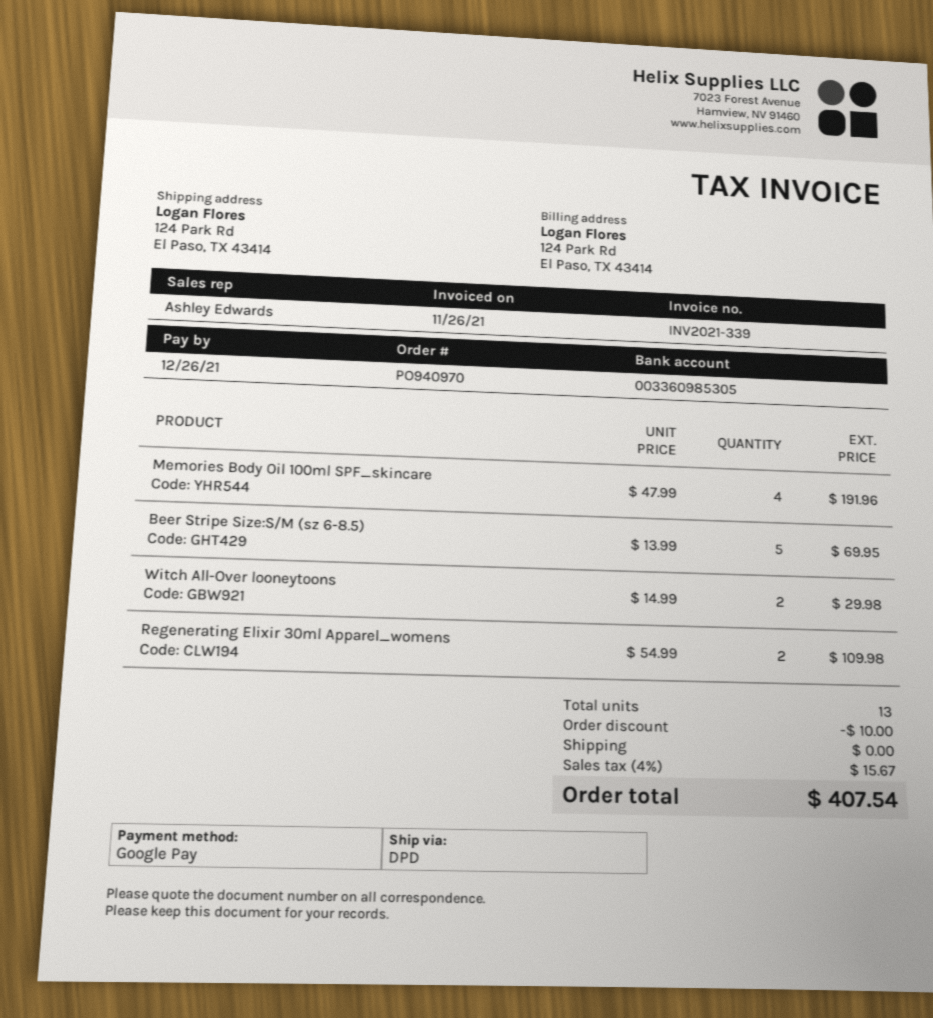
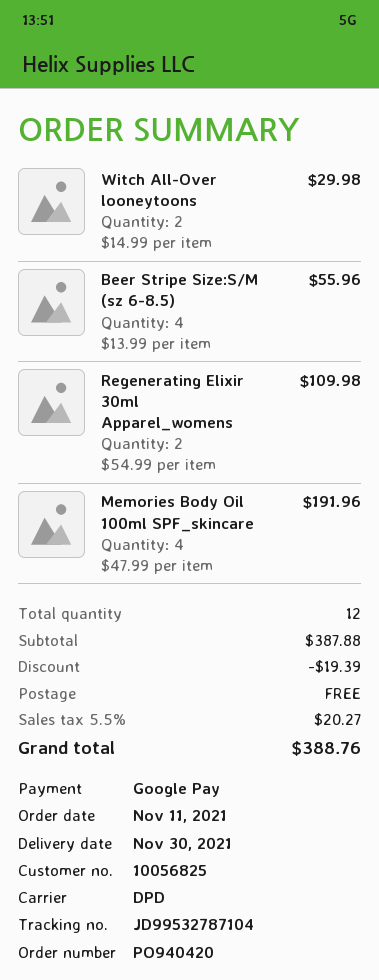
order number: PO940970 -> PO940420
Beer Stripe Size:S/M (sz 6-8.5): 5 x 13.99 = 69.95 -> 4 x 13.99 = 55.96
total quantity: 13 -> 12
discount: 10.00 -> 19.39
tax: 4% = 15.67 -> 5.5% = 20.27
total: 407.54 -> 388.76

